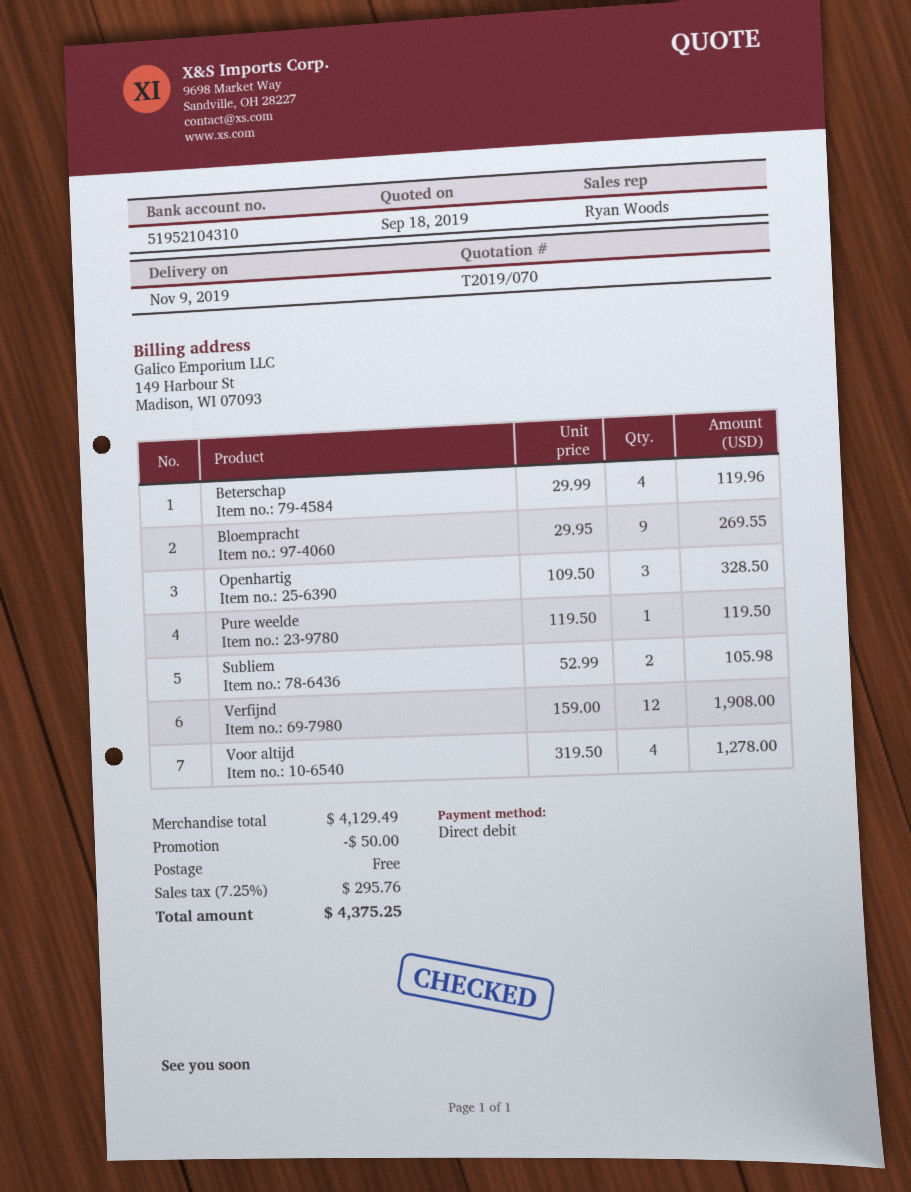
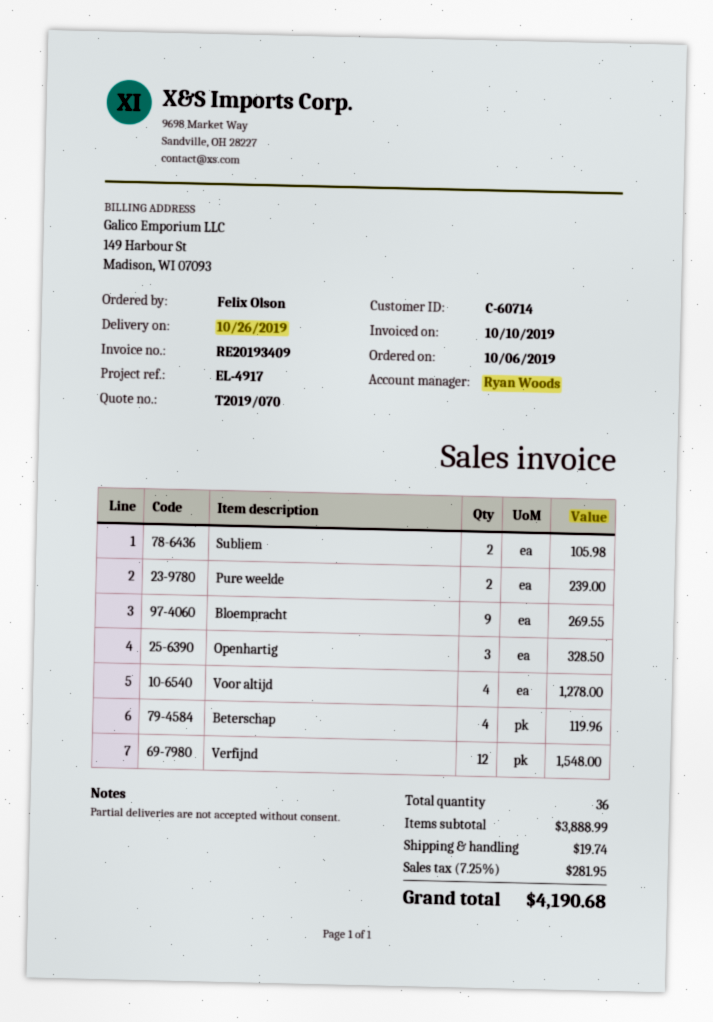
delivery date: 2019-11-09 -> 2019-10-26
Pure weelde: 1 for 119.50 -> 2 for 239.00
Verfijnd: 12 for 1908.00 -> 12 for 1548.00
subtotal: 4129.49 -> 3888.99
discount: 50.00 -> none
shipping: 0.00 -> 19.74
tax: 7.25% = 295.76 -> 7.25% = 281.95
total: 4375.25 -> 4190.68

